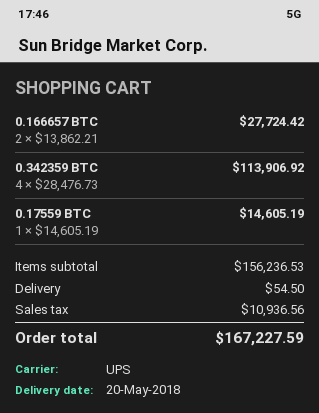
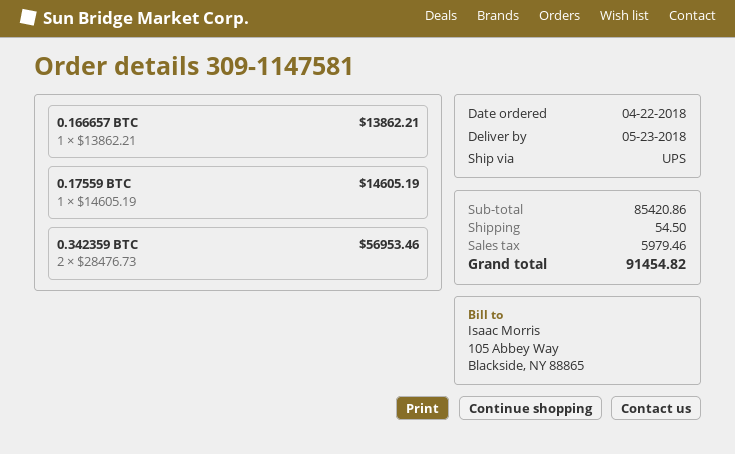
delivery date: 2018-05-20 -> 2018-05-23
0.166657 BTC: 2 x 13862.21 = 27724.42 -> 1 x 13862.21 = 13862.21
0.342359 BTC: 4 x 28476.73 = 113906.92 -> 2 x 28476.73 = 56953.46
subtotal: 156236.53 -> 85420.86
tax: 10936.56 -> 5979.46
total: 167227.59 -> 91454.82

